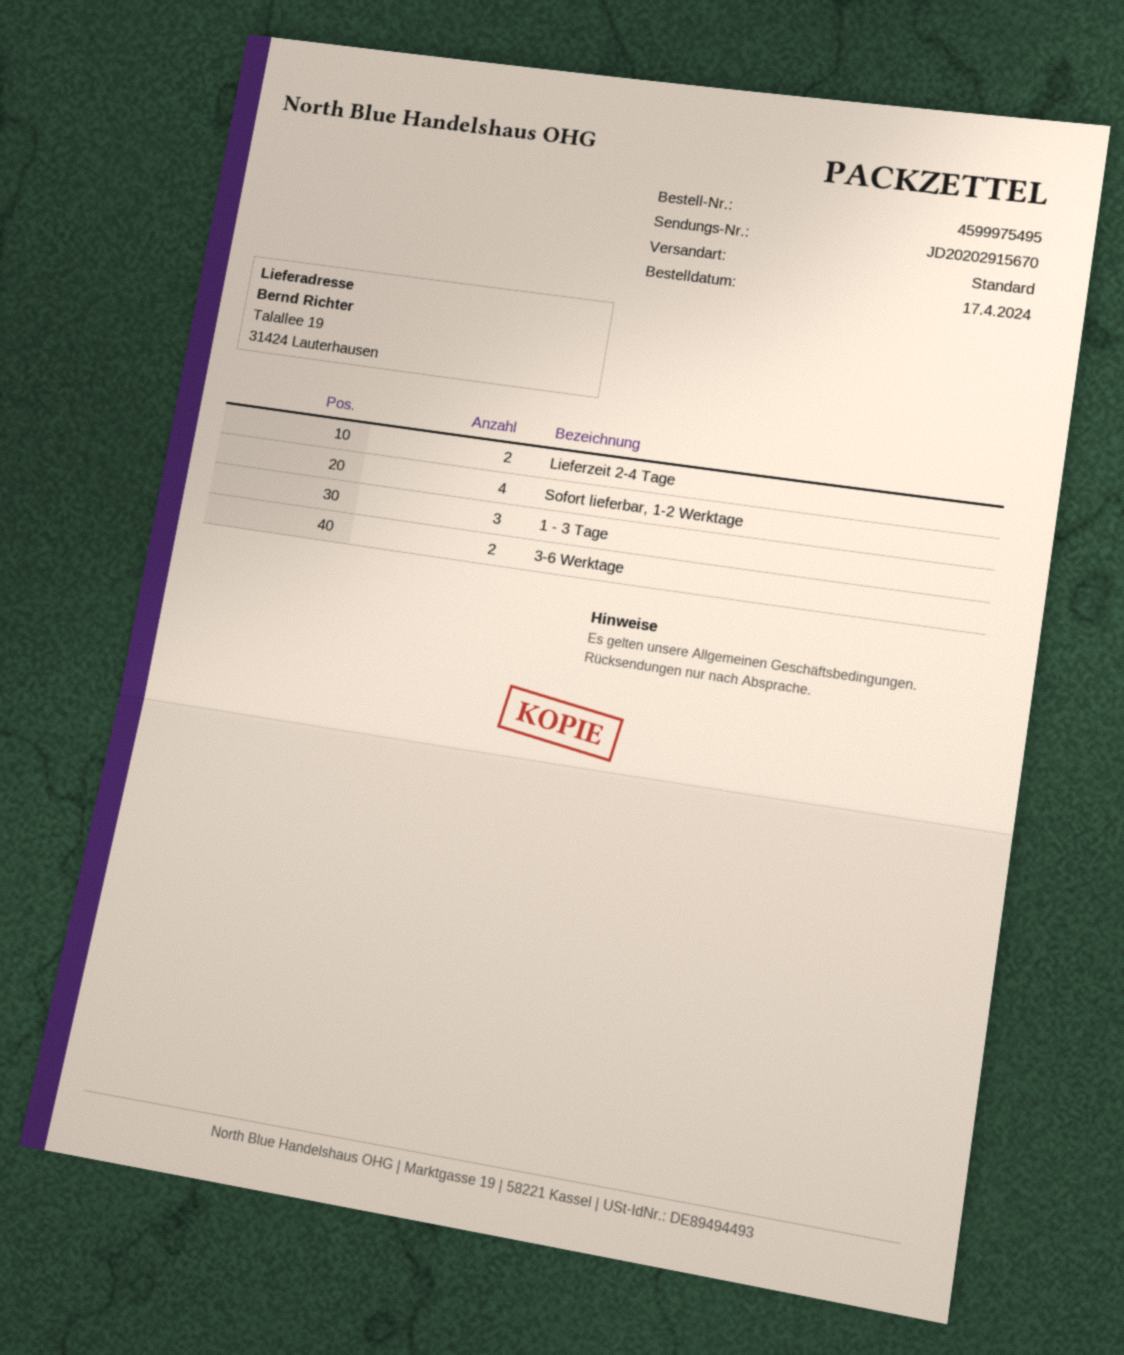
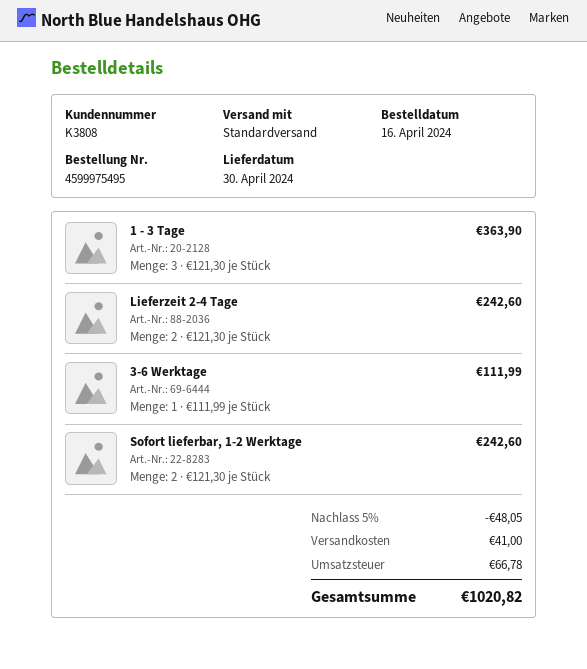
order date: 2024-04-17 -> 2024-04-16
Sofort lieferbar, 1-2 Werktage: 4 -> 2
3-6 Werktage: 2 -> 1

